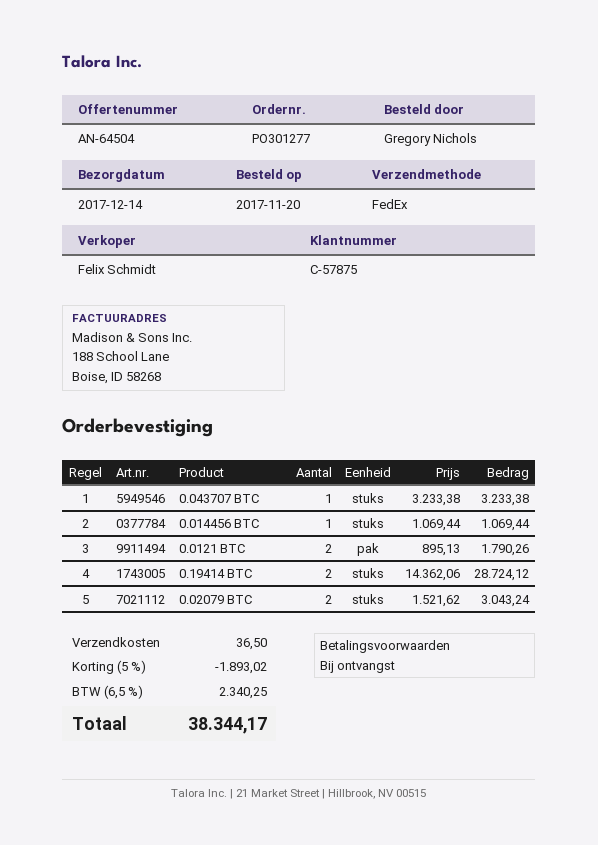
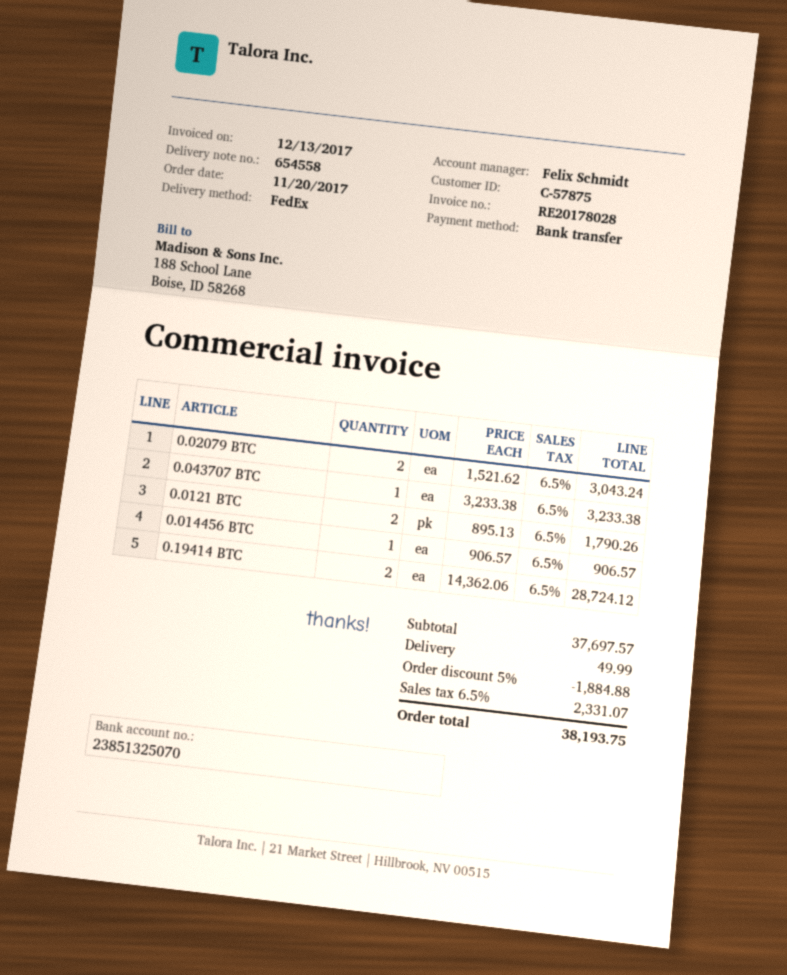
0.014456 BTC: 1 x 1069.44 = 1069.44 -> 1 x 906.57 = 906.57
discount: 5% = 1893.02 -> 5% = 1884.88
shipping: 36.50 -> 49.99
tax: 6.5% = 2340.25 -> 6.5% = 2331.07
total: 38344.17 -> 38193.75

